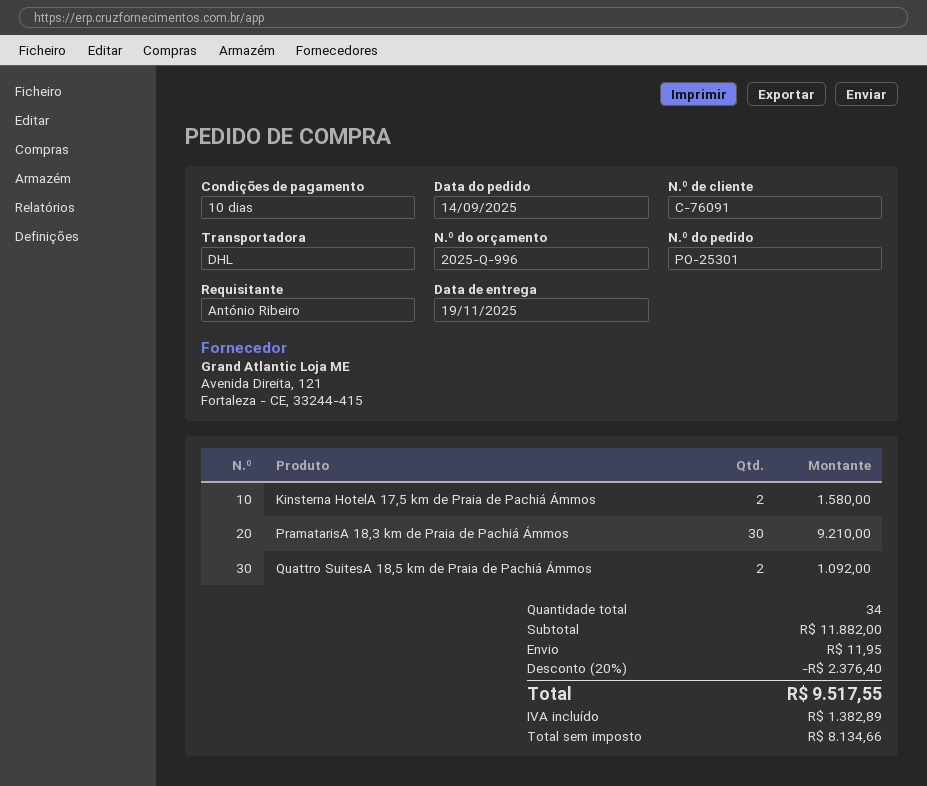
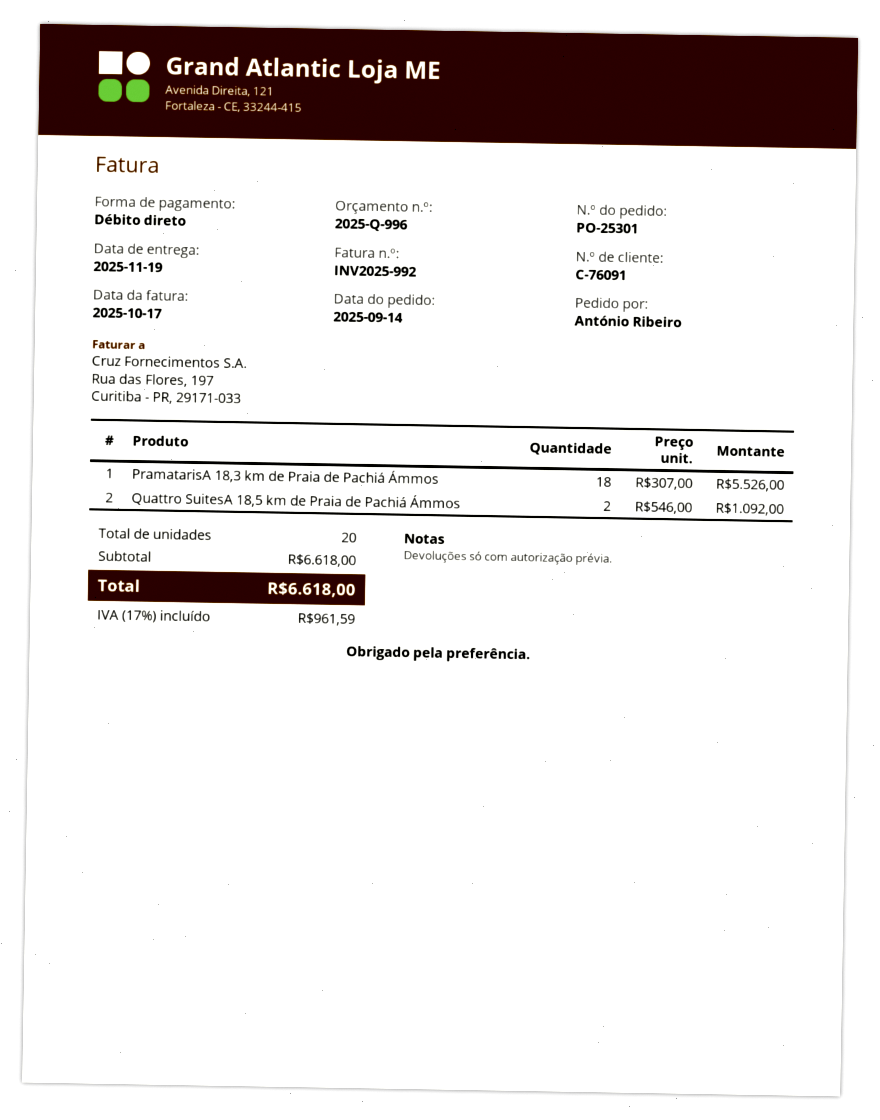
Kinsterna HotelA 17,5 km de Praia de Pachiá Ámmos: 2 for 1580.00 -> none
PramatarisA 18,3 km de Praia de Pachiá Ámmos: 30 for 9210.00 -> 18 for 5526.00
total quantity: 34 -> 20
subtotal: 11882.00 -> 6618.00
discount: 20% = 2376.40 -> none
shipping: 11.95 -> none
tax: 1382.89 -> 961.59
total: 9517.55 -> 6618.00

